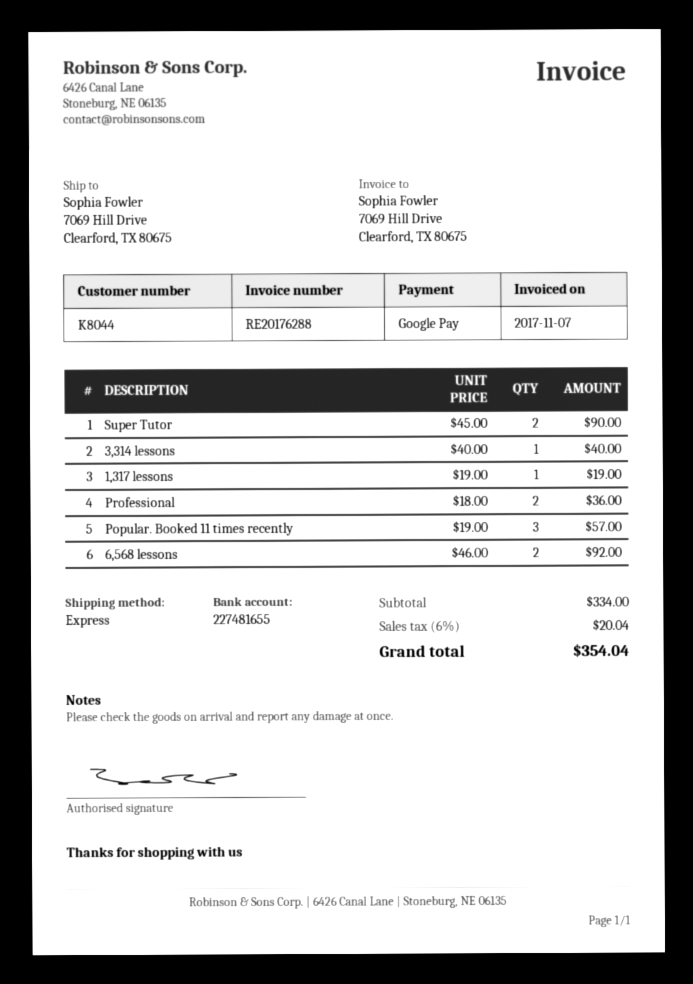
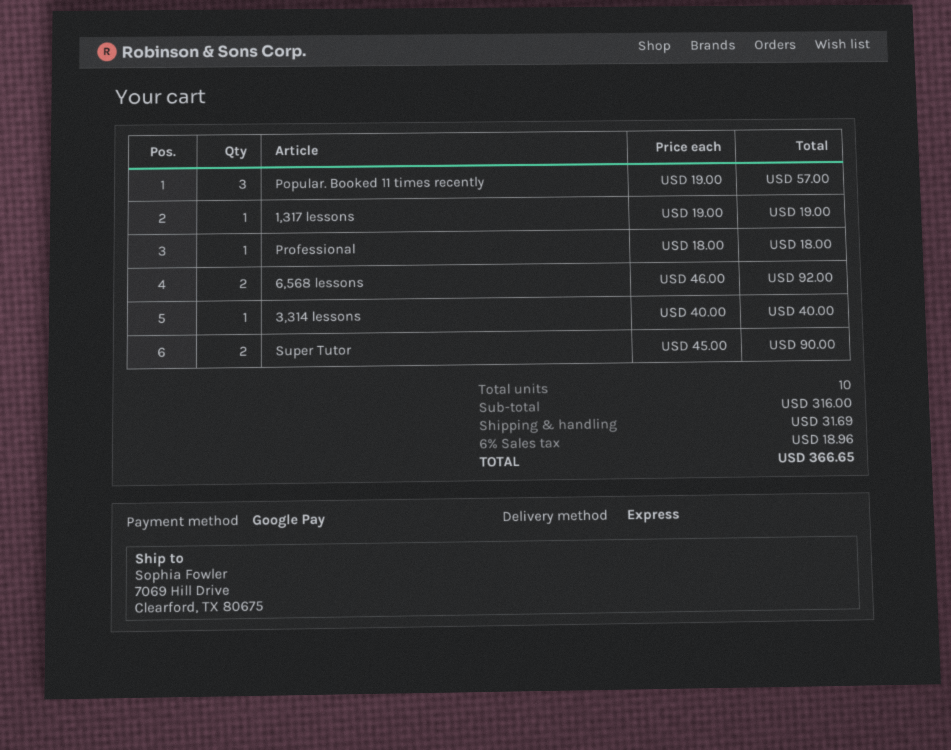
Professional: 2 x 18.00 = 36.00 -> 1 x 18.00 = 18.00
subtotal: 334.00 -> 316.00
shipping: none -> 31.69
tax: 6% = 20.04 -> 6% = 18.96
total: 354.04 -> 366.65

